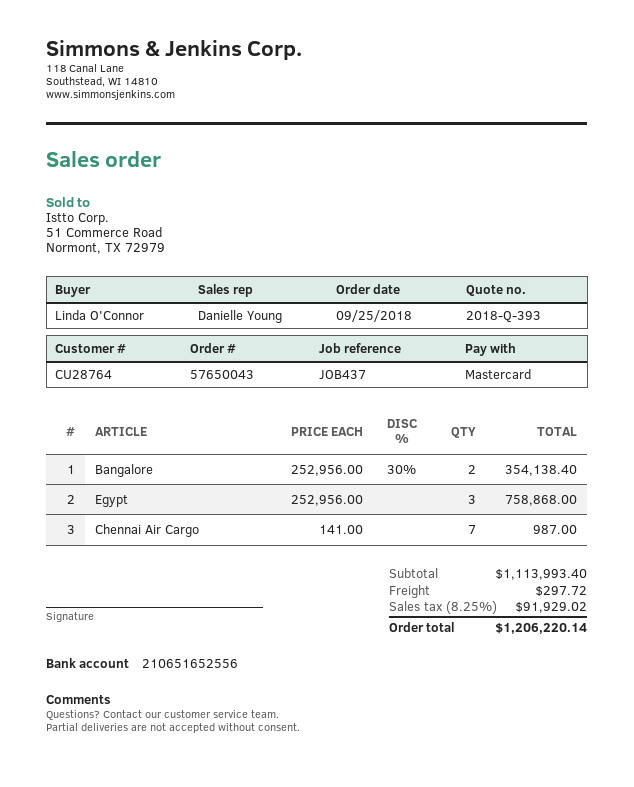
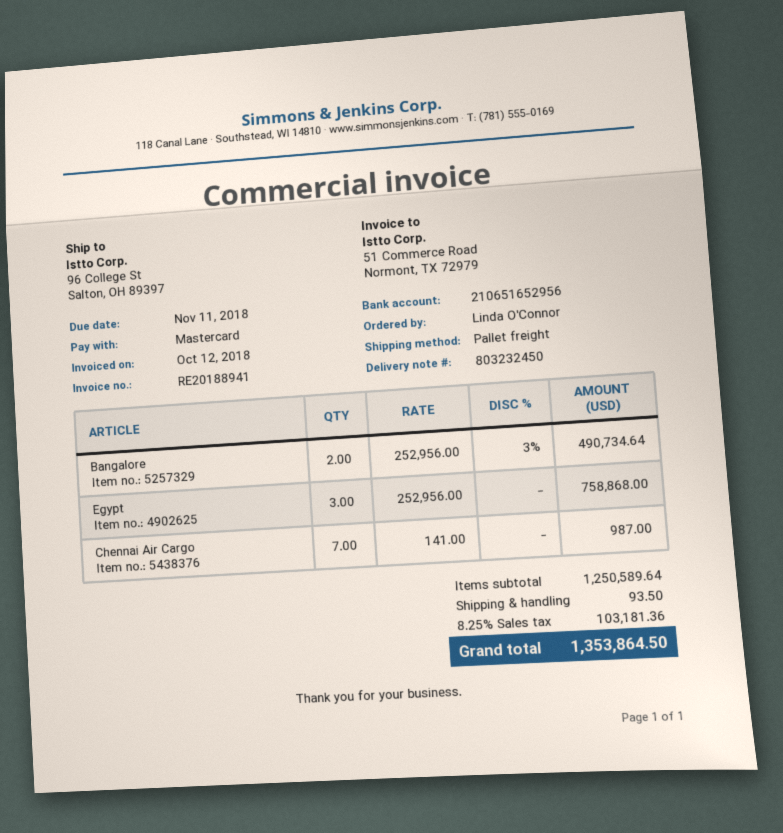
bank account: 210651652556 -> 210651652956
Bangalore: 2 x 252956.00 - 30% = 354138.40 -> 2 x 252956.00 - 3% = 490734.64
subtotal: 1113993.40 -> 1250589.64
shipping: 297.72 -> 93.50
tax: 8.25% = 91929.02 -> 8.25% = 103181.36
total: 1206220.14 -> 1353864.50

